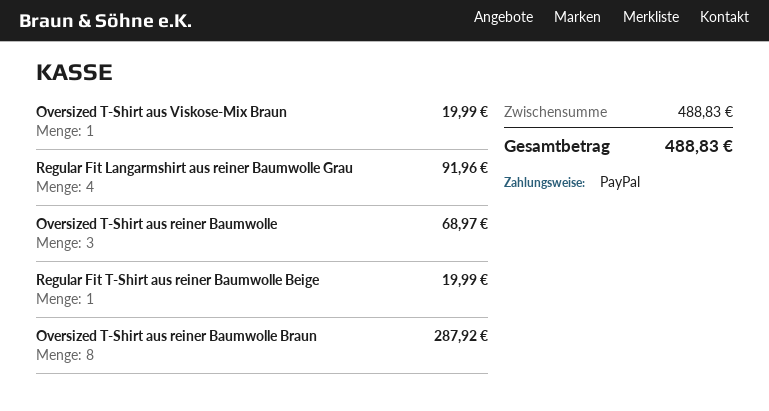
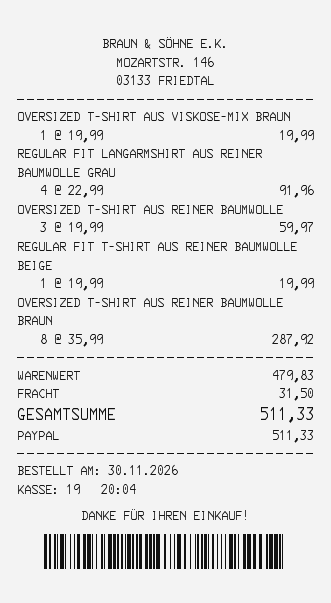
Oversized T-Shirt aus reiner Baumwolle: 3 for 68.97 -> 3 for 59.97
subtotal: 488.83 -> 479.83
shipping: none -> 31.50
total: 488.83 -> 511.33

